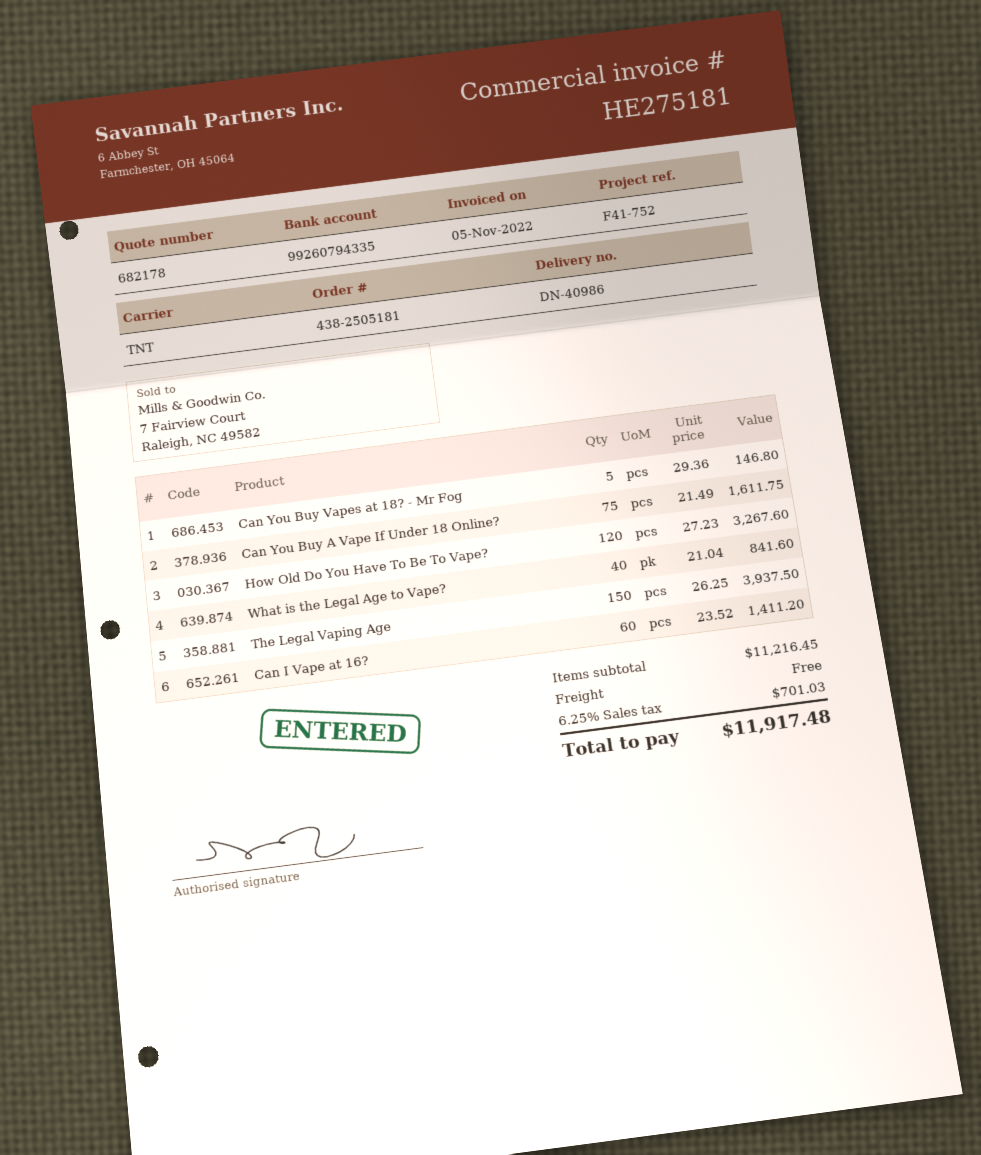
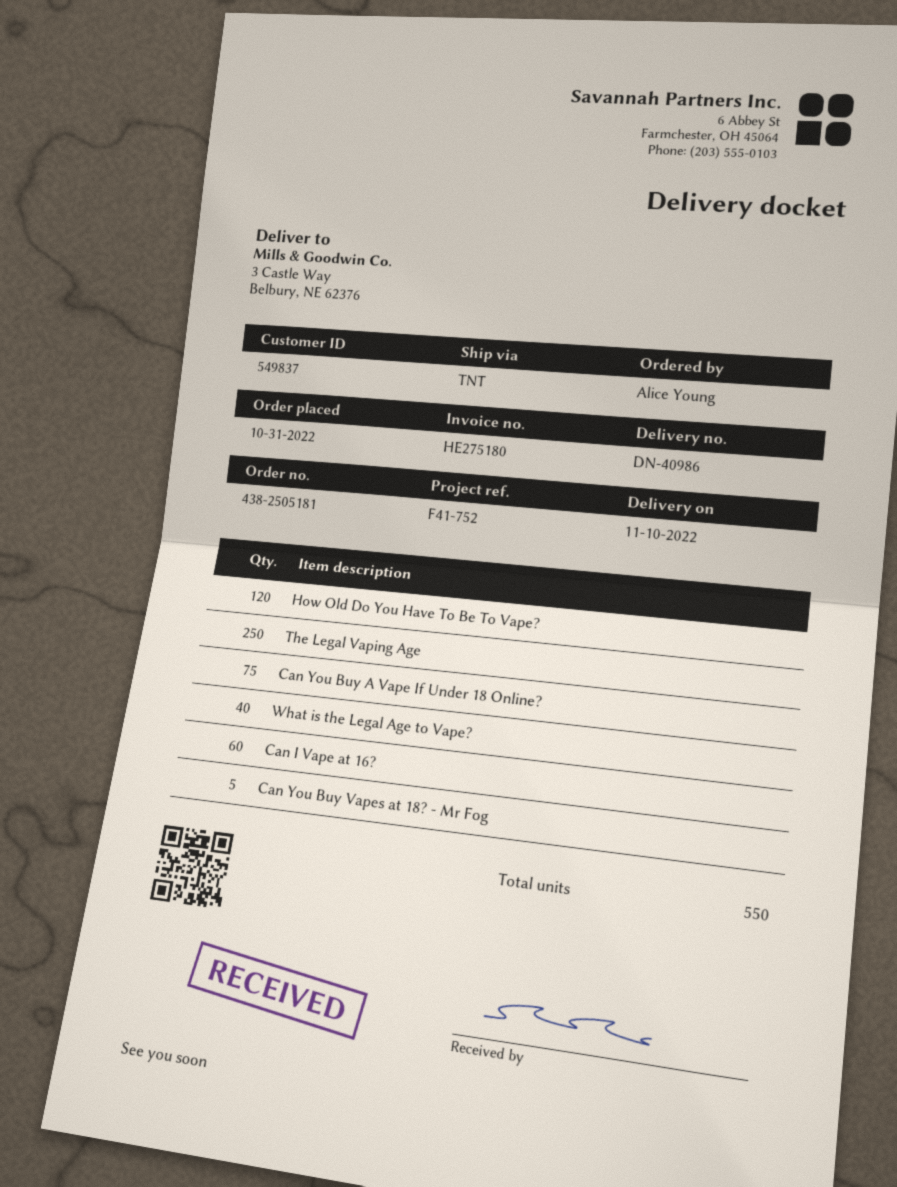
invoice number: HE275181 -> HE275180
The Legal Vaping Age: 150 -> 250

